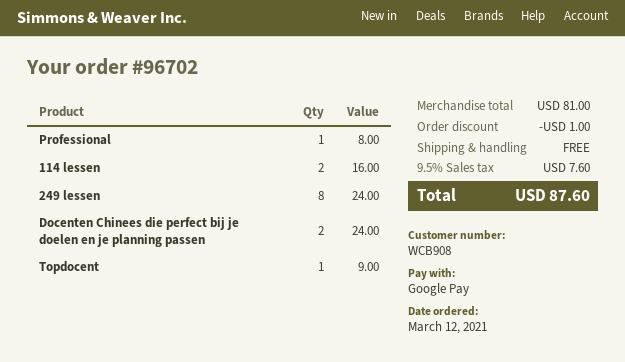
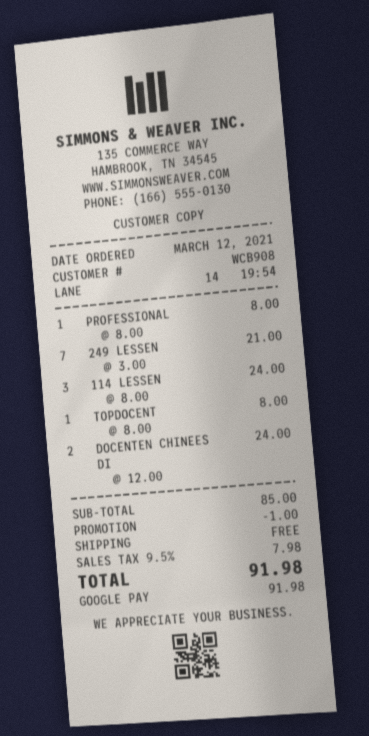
114 lessen: 2 for 16.00 -> 3 for 24.00
249 lessen: 8 for 24.00 -> 7 for 21.00
Topdocent: 1 for 9.00 -> 1 for 8.00
subtotal: 81.00 -> 85.00
tax: 9.5% = 7.60 -> 9.5% = 7.98
total: 87.60 -> 91.98

